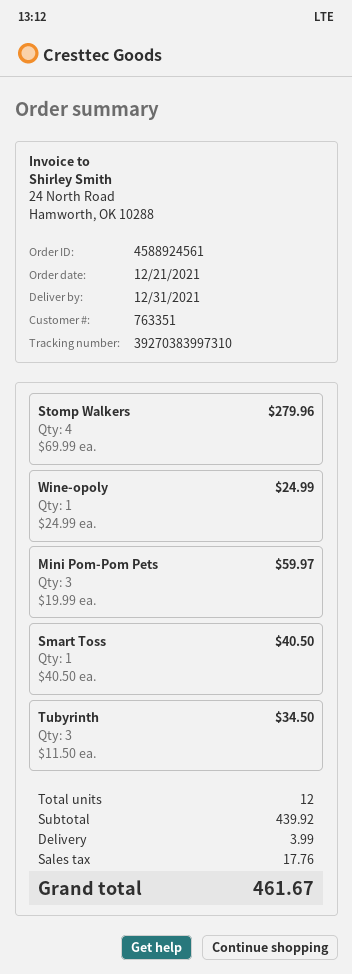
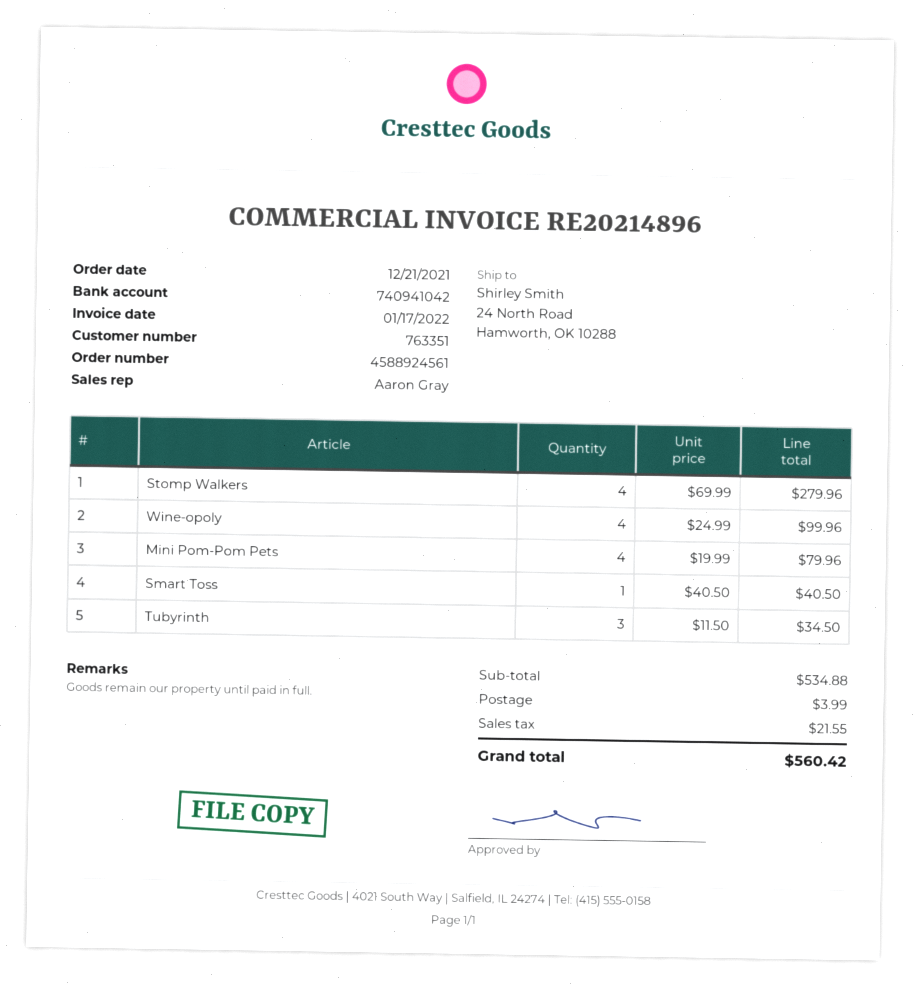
Wine-opoly: 1 x 24.99 = 24.99 -> 4 x 24.99 = 99.96
Mini Pom-Pom Pets: 3 x 19.99 = 59.97 -> 4 x 19.99 = 79.96
subtotal: 439.92 -> 534.88
tax: 17.76 -> 21.55
total: 461.67 -> 560.42

